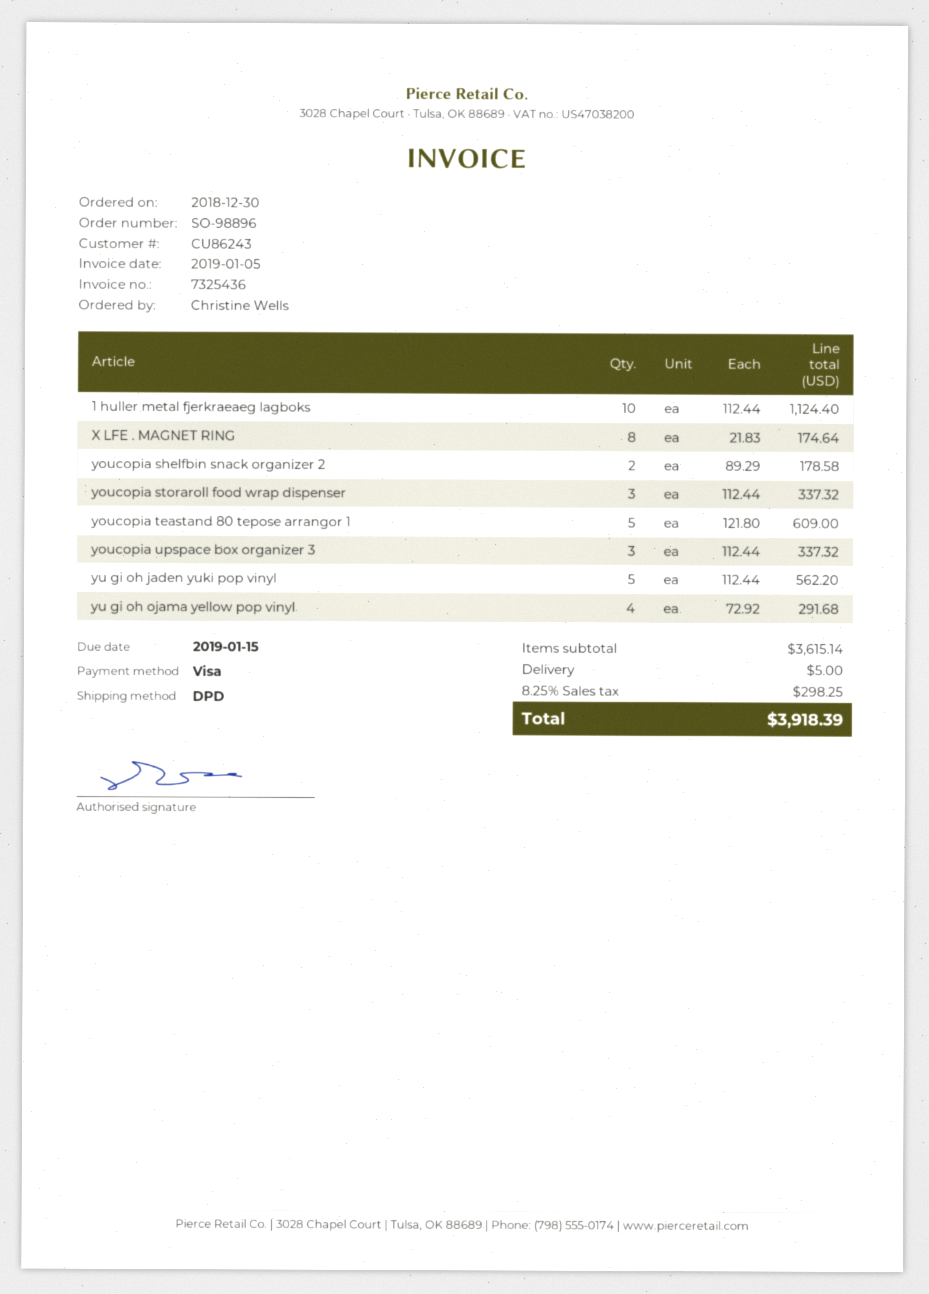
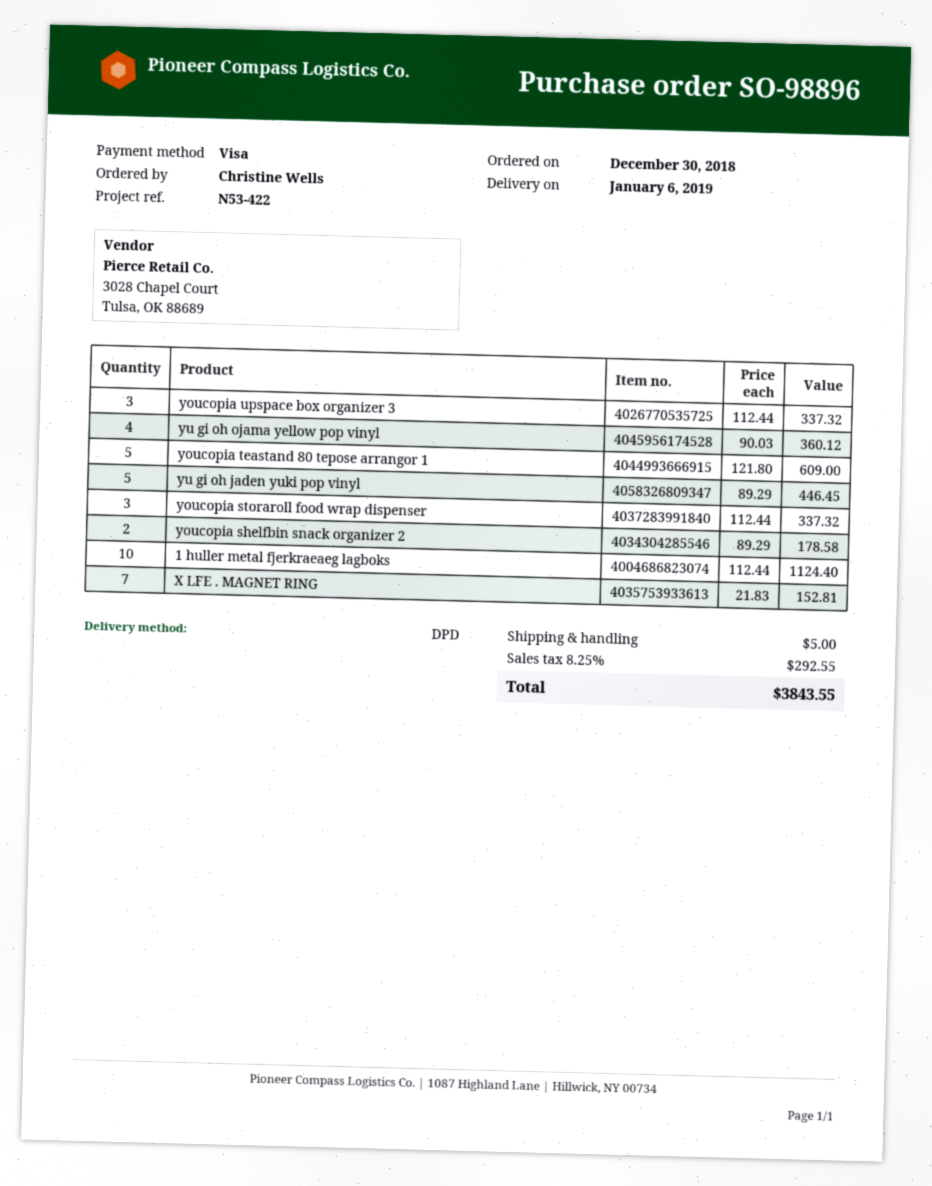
X LFE . MAGNET RING: 8 x 21.83 = 174.64 -> 7 x 21.83 = 152.81
yu gi oh jaden yuki pop vinyl: 5 x 112.44 = 562.20 -> 5 x 89.29 = 446.45
yu gi oh ojama yellow pop vinyl: 4 x 72.92 = 291.68 -> 4 x 90.03 = 360.12
tax: 8.25% = 298.25 -> 8.25% = 292.55
total: 3918.39 -> 3843.55

